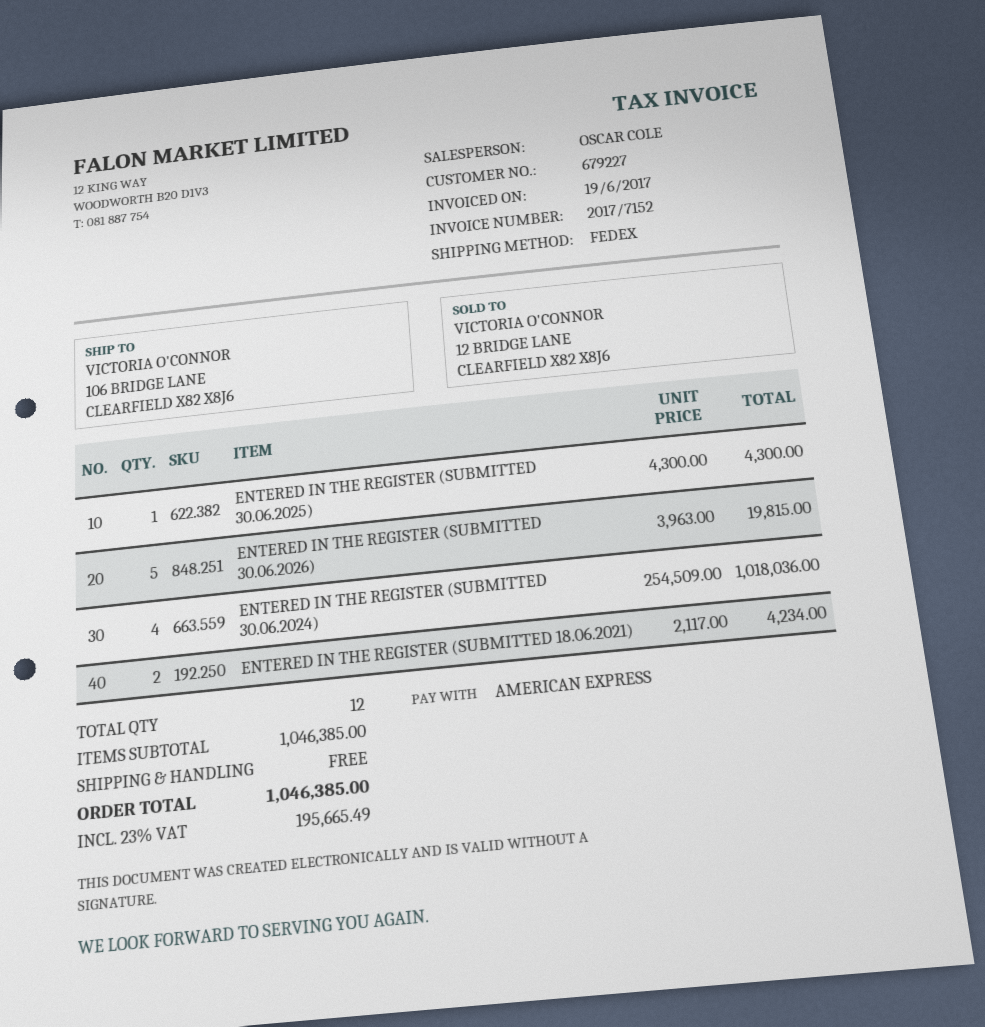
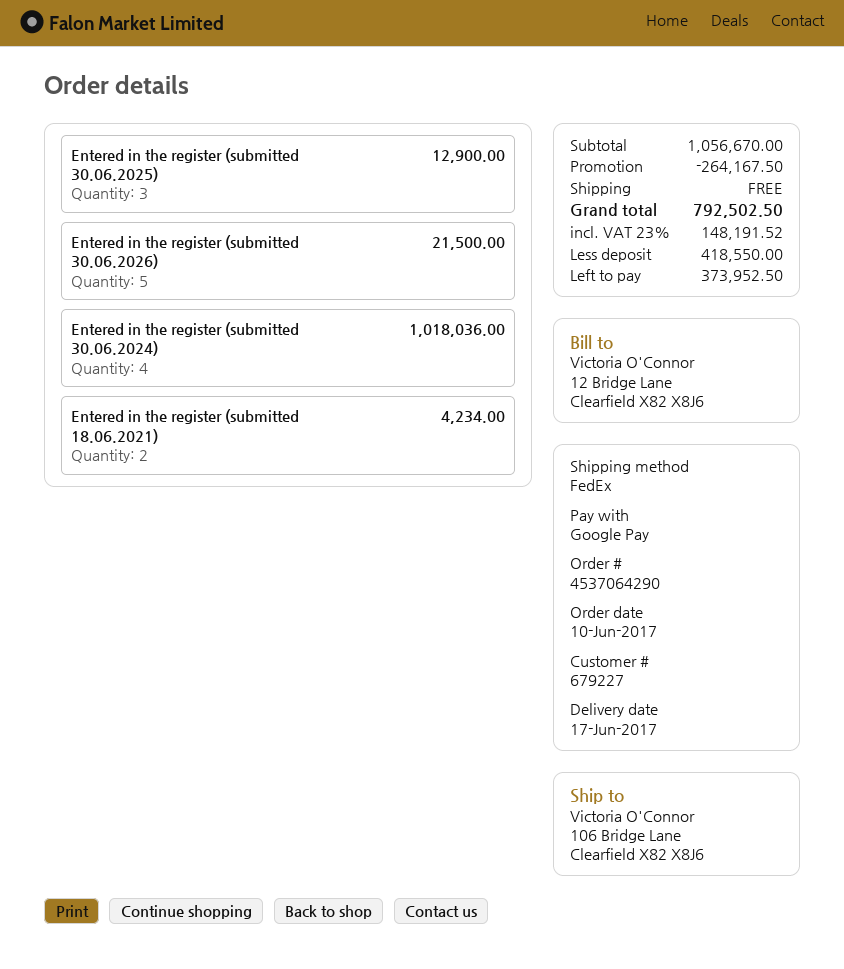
payment method: American Express -> Google Pay
ENTERED IN THE REGISTER (SUBMITTED 30.06.2025): 1 for 4300.00 -> 3 for 12900.00
ENTERED IN THE REGISTER (SUBMITTED 30.06.2026): 5 for 19815.00 -> 5 for 21500.00
subtotal: 1046385.00 -> 1056670.00
discount: none -> 264167.50
tax: 23% = 195665.49 -> 23% = 148191.52
total: 1046385.00 -> 792502.50

